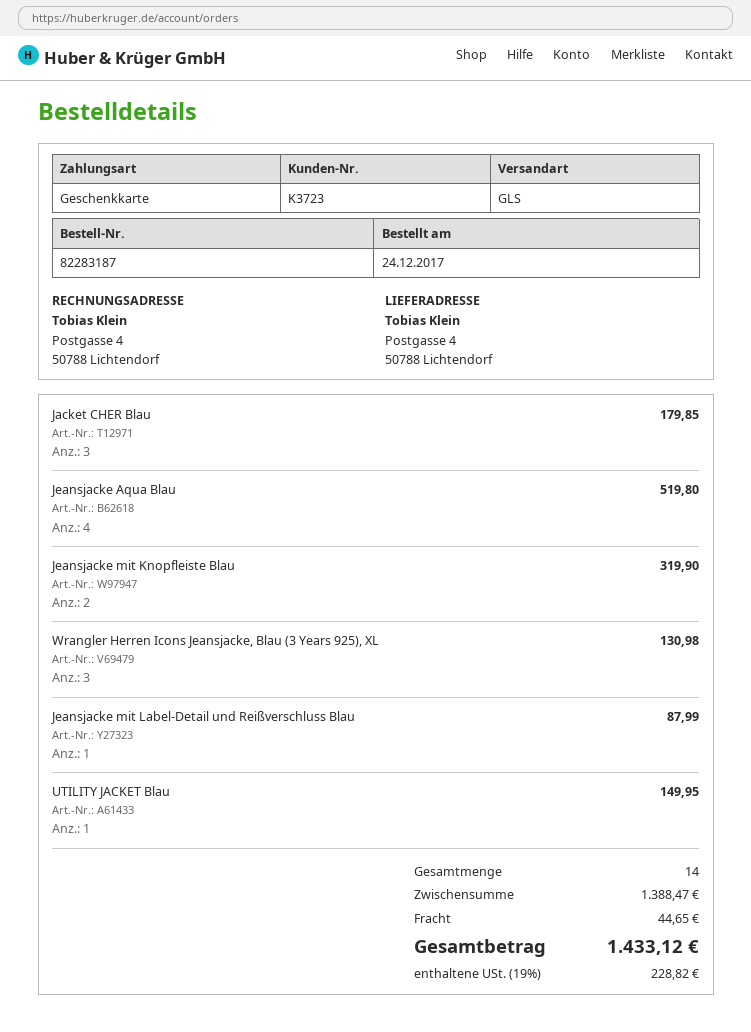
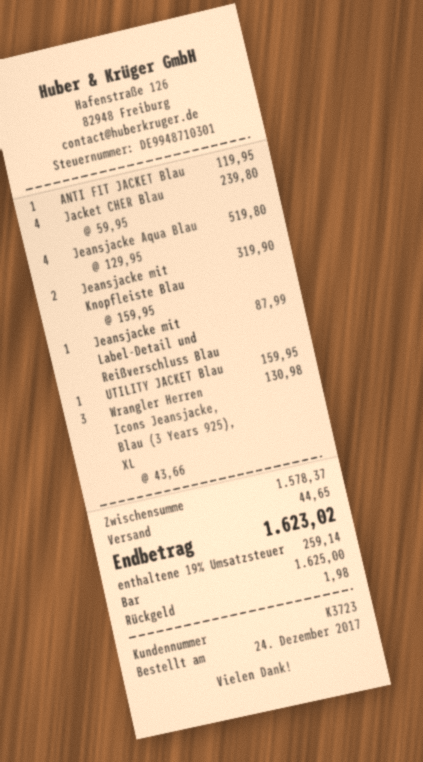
payment method: gift card -> cash
Jacket CHER Blau: 3 for 179.85 -> 4 for 239.80
UTILITY JACKET Blau: 1 for 149.95 -> 1 for 159.95
ANTI FIT JACKET Blau: none -> 1 for 119.95
subtotal: 1388.47 -> 1578.37
tax: 19% = 228.82 -> 19% = 259.14
total: 1433.12 -> 1623.02

